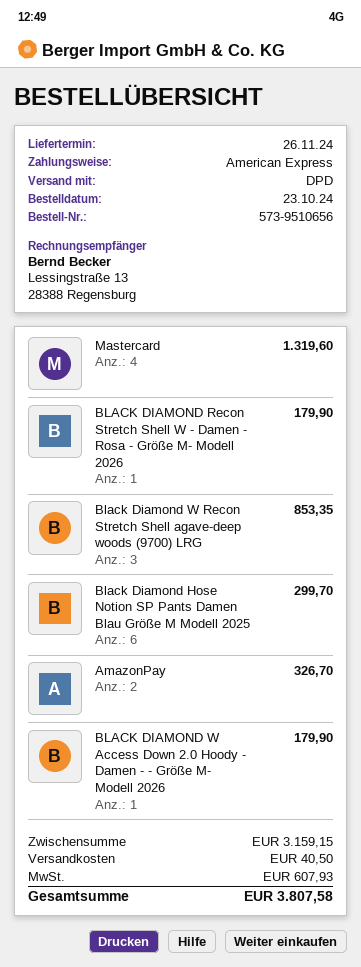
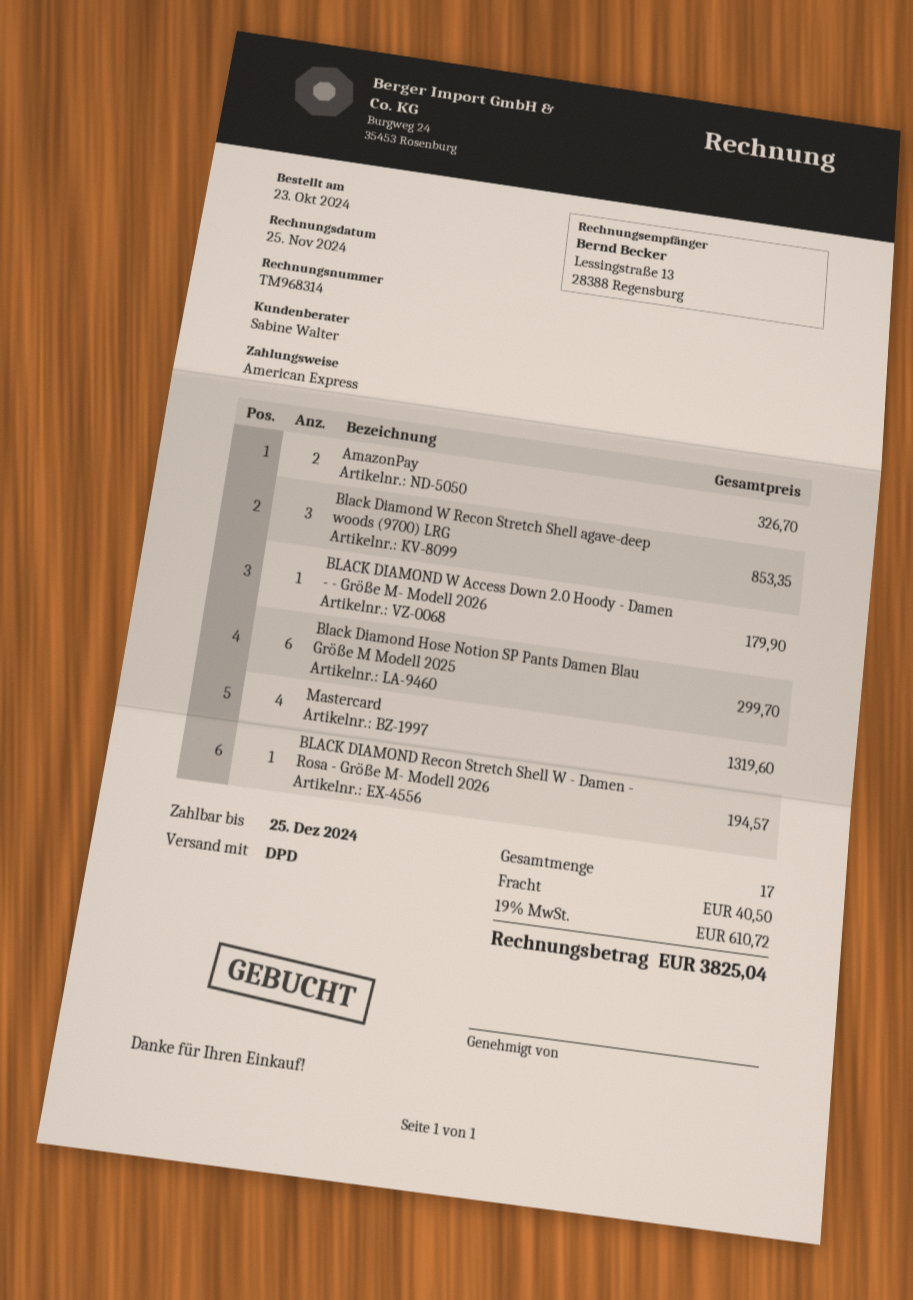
BLACK DIAMOND Recon Stretch Shell W - Damen - Rosa - Größe M- Modell 2026: 1 for 179.90 -> 1 for 194.57
tax: 607.93 -> 610.72
total: 3807.58 -> 3825.04

